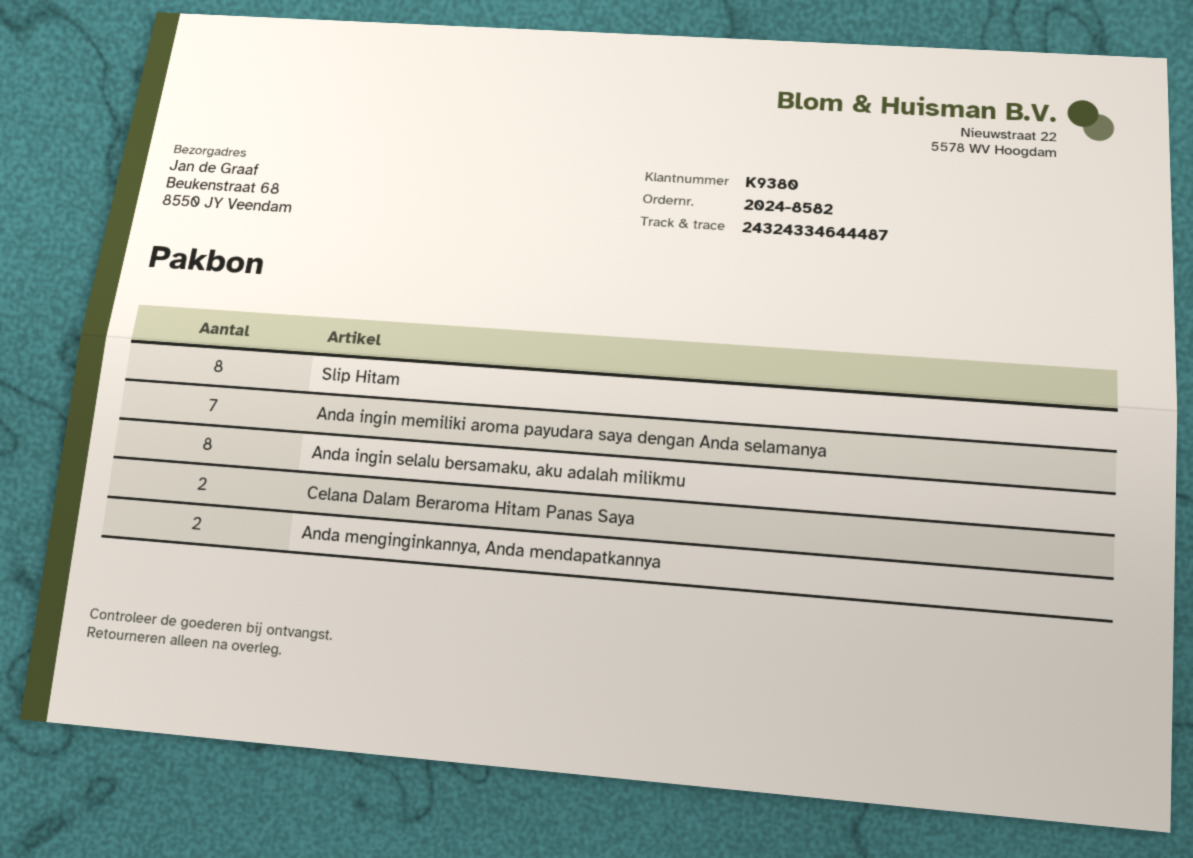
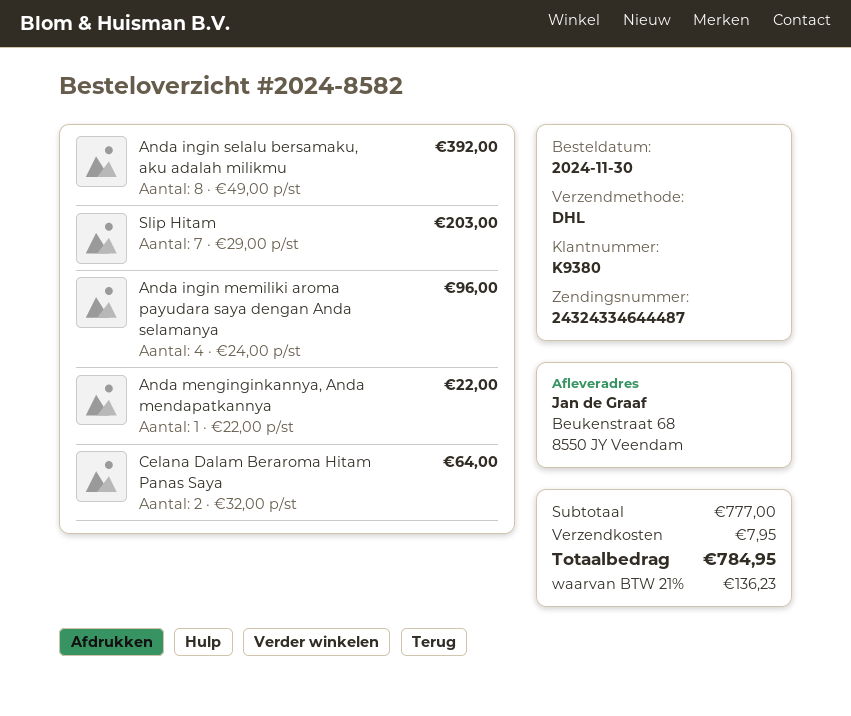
Slip Hitam: 8 -> 7
Anda ingin memiliki aroma payudara saya dengan Anda selamanya: 7 -> 4
Anda menginginkannya, Anda mendapatkannya: 2 -> 1

